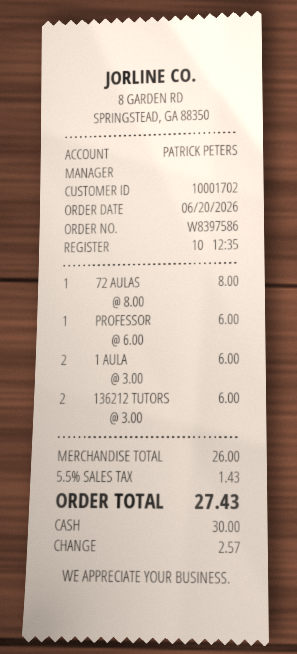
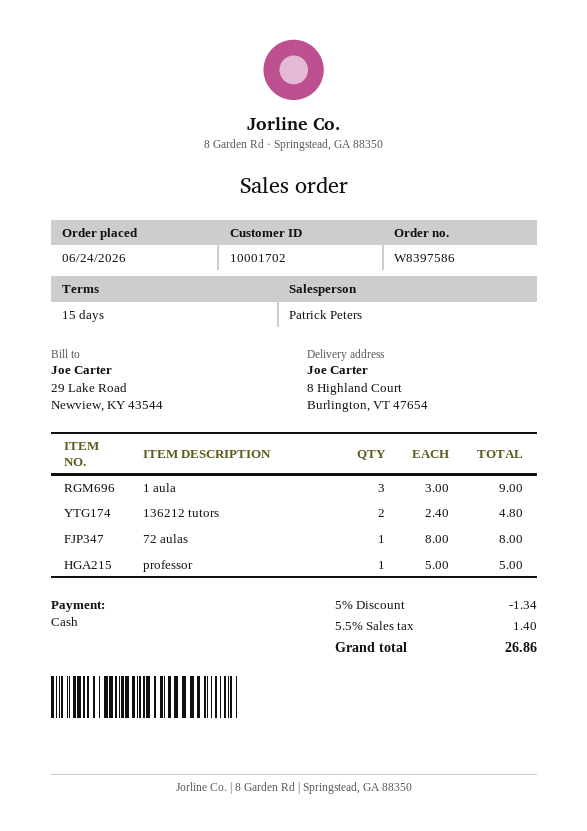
order date: 2026-06-20 -> 2026-06-24
PROFESSOR: 1 x 6.00 = 6.00 -> 1 x 5.00 = 5.00
1 AULA: 2 x 3.00 = 6.00 -> 3 x 3.00 = 9.00
136212 TUTORS: 2 x 3.00 = 6.00 -> 2 x 2.40 = 4.80
discount: none -> 5% = 1.34
tax: 5.5% = 1.43 -> 5.5% = 1.40
total: 27.43 -> 26.86

